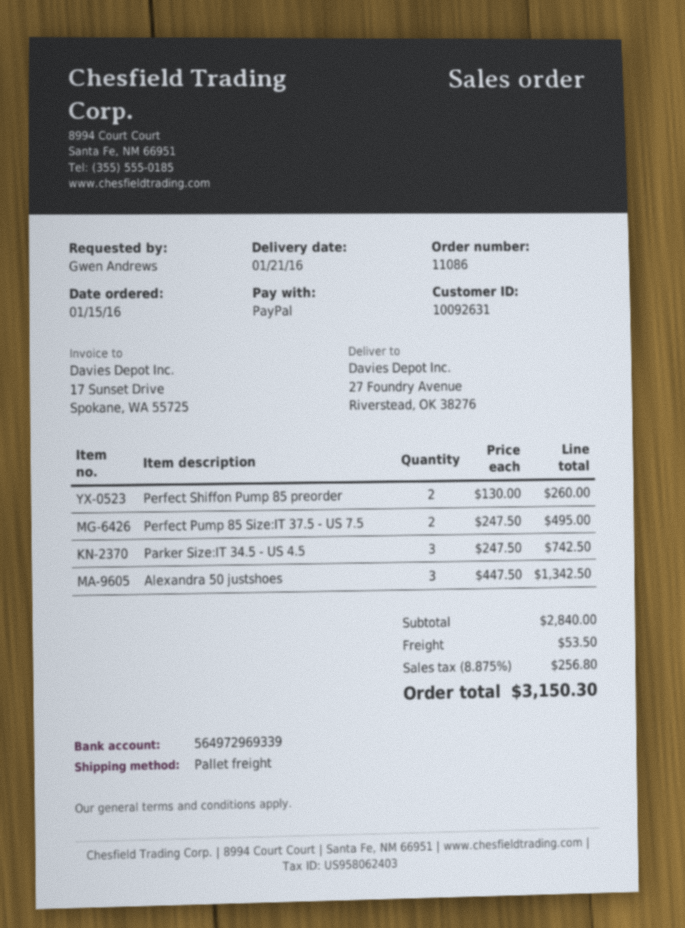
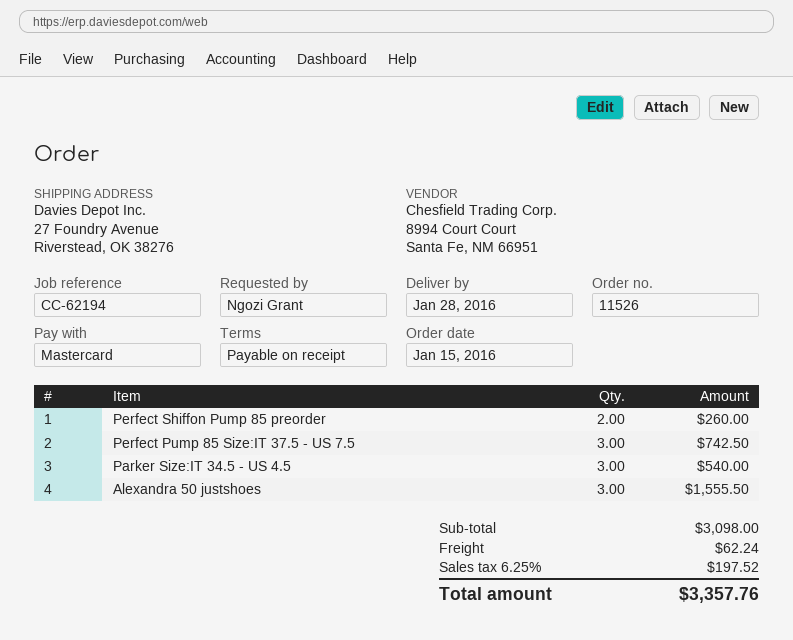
order number: 11086 -> 11526
delivery date: 2016-01-21 -> 2016-01-28
ordered by: Gwen Andrews -> Ngozi Grant
payment method: PayPal -> Mastercard
Perfect Pump 85 Size:IT 37.5 - US 7.5: 2 for 495.00 -> 3 for 742.50
Parker Size:IT 34.5 - US 4.5: 3 for 742.50 -> 3 for 540.00
Alexandra 50 justshoes: 3 for 1342.50 -> 3 for 1555.50
subtotal: 2840.00 -> 3098.00
shipping: 53.50 -> 62.24
tax: 8.875% = 256.80 -> 6.25% = 197.52
total: 3150.30 -> 3357.76

